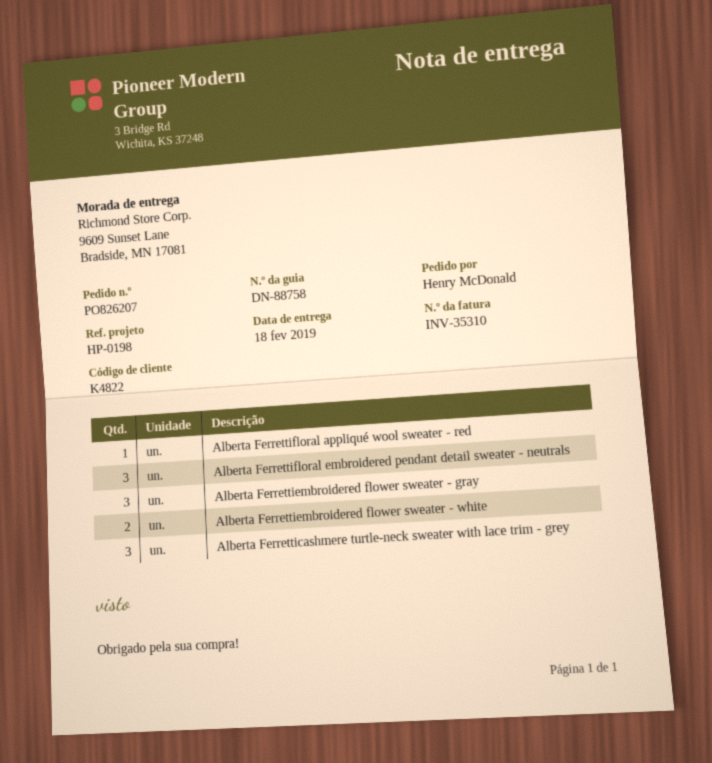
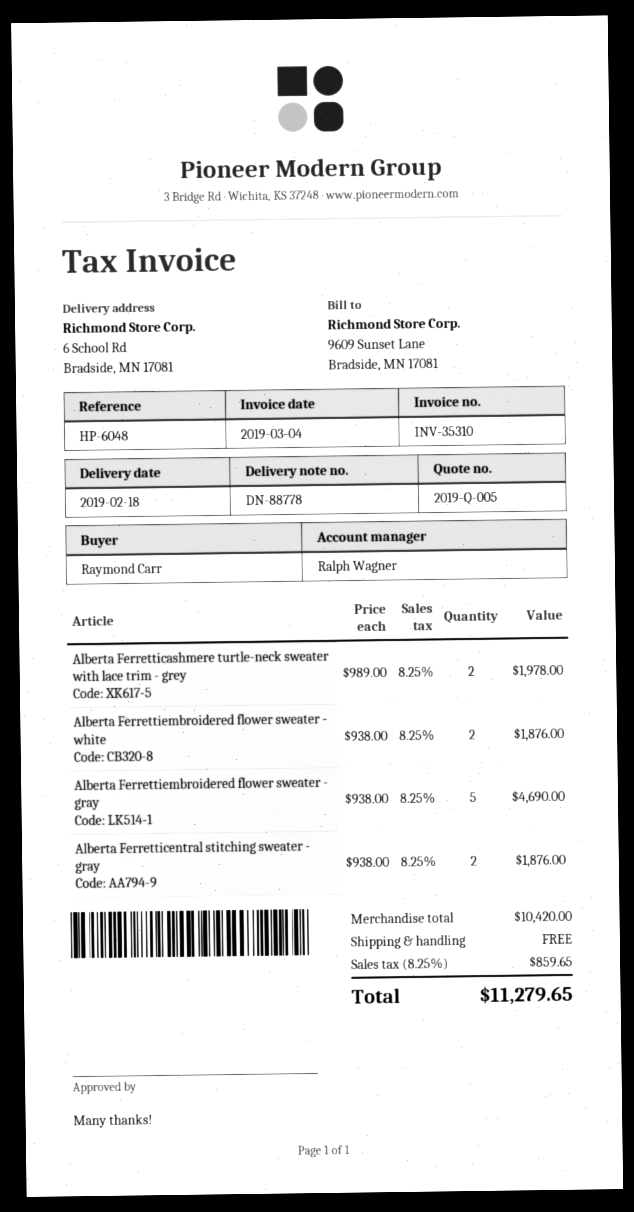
delivery note number: DN-88758 -> DN-88778
reference: HP-0198 -> HP-6048
ordered by: Henry McDonald -> Raymond Carr
ship to: 9609 Sunset Lane, Bradside, MN 17081 -> 6 School Rd, Bradside, MN 17081
Alberta Ferrettifloral appliqué wool sweater - red: 1 -> none
Alberta Ferrettifloral embroidered pendant detail sweater - neutrals: 3 -> none
Alberta Ferrettiembroidered flower sweater - gray: 3 -> 5
Alberta Ferretticashmere turtle-neck sweater with lace trim - grey: 3 -> 2
Alberta Ferretticentral stitching sweater - gray: none -> 2

